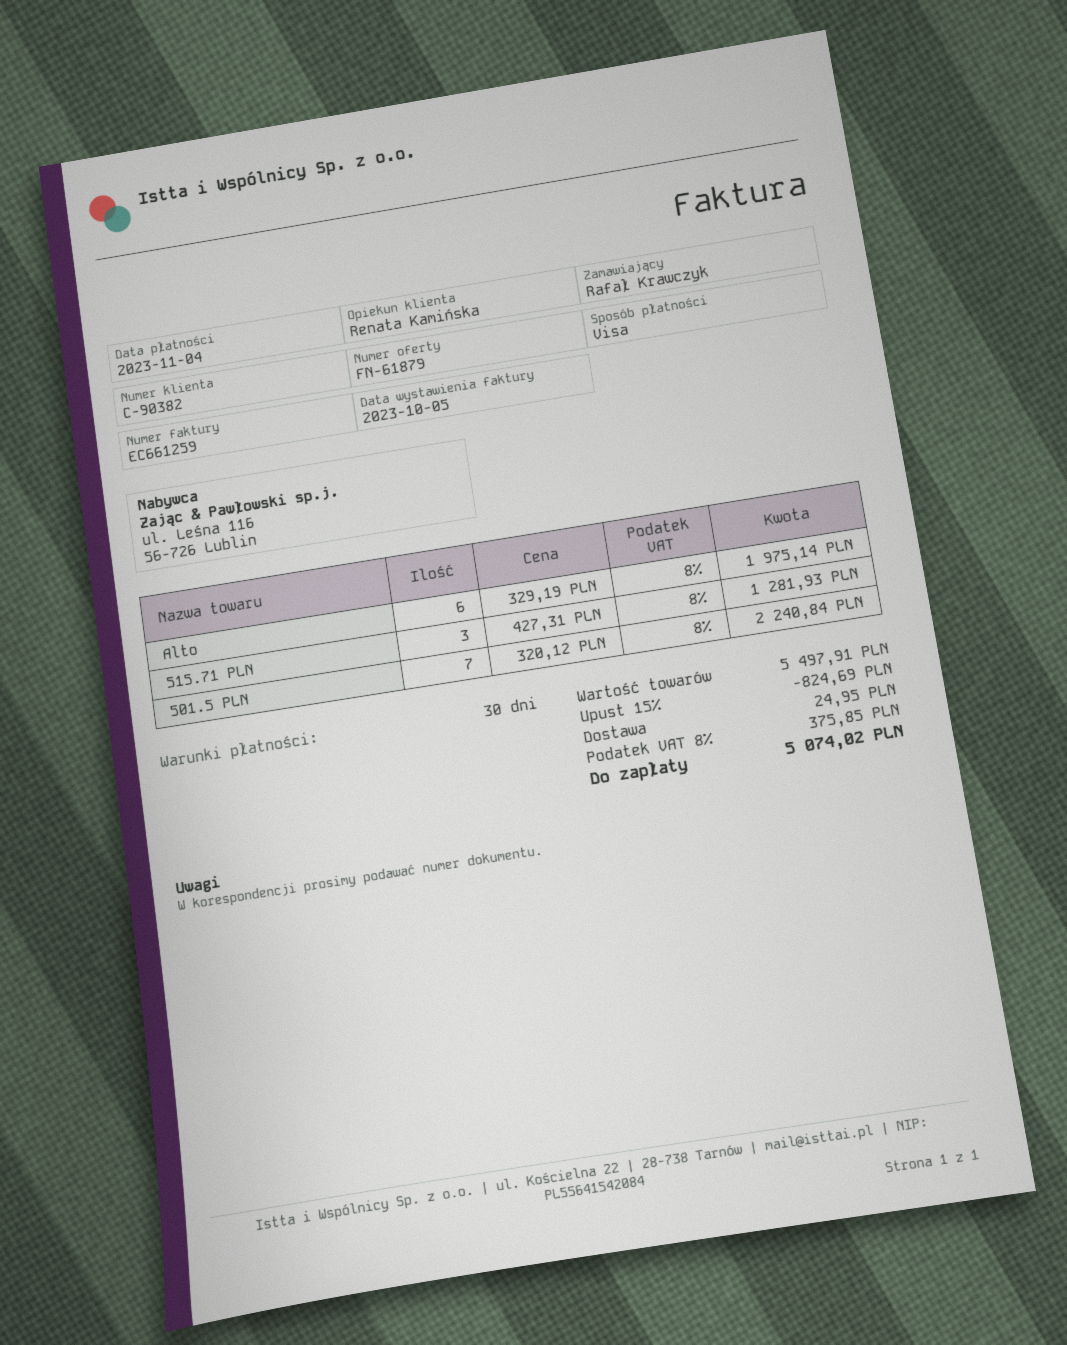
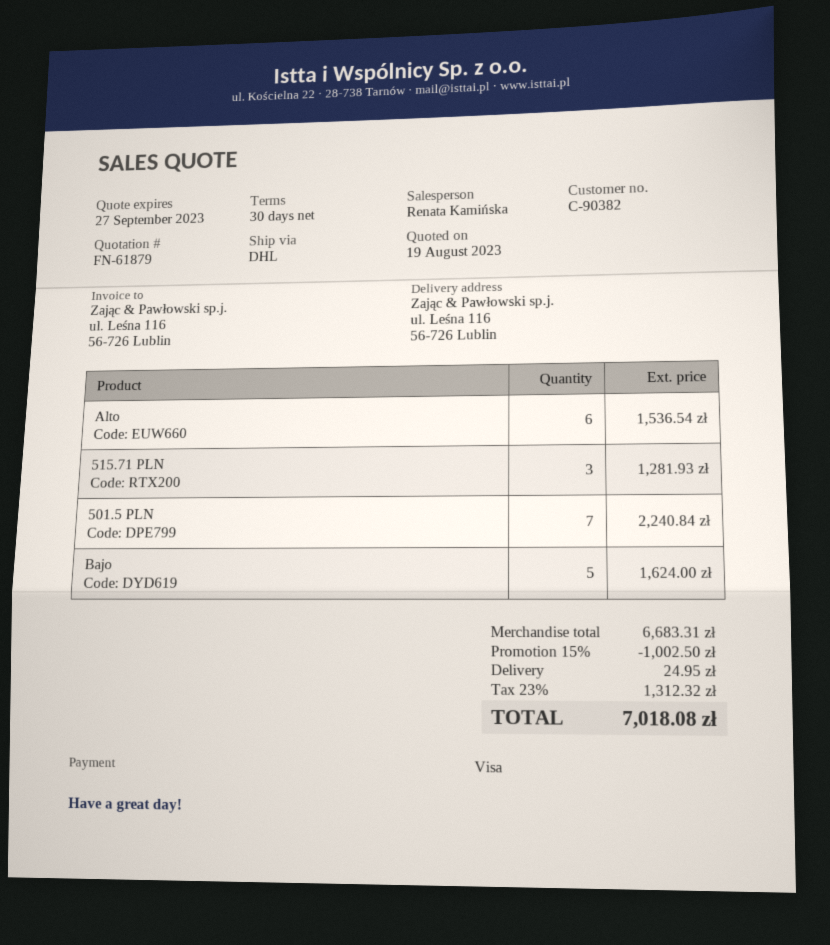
Alto: 6 for 1975.14 -> 6 for 1536.54
Bajo: none -> 5 for 1624.00
subtotal: 5497.91 -> 6683.31
discount: 15% = 824.69 -> 15% = 1002.50
tax: 8% = 375.85 -> 23% = 1312.32
total: 5074.02 -> 7018.08

